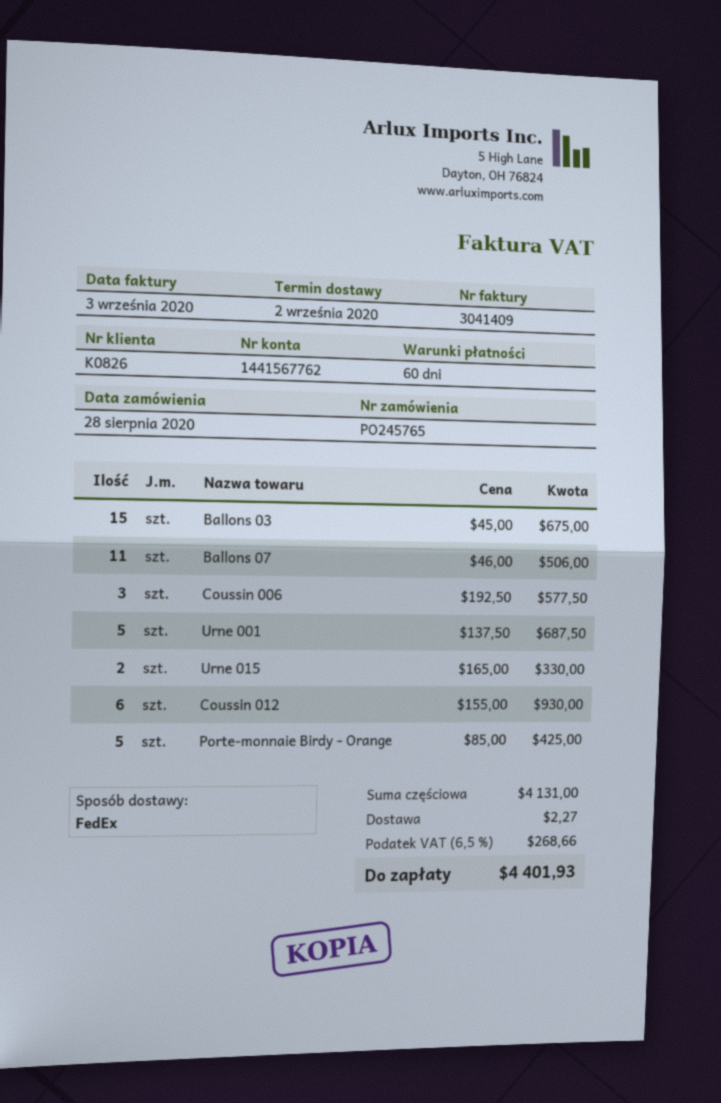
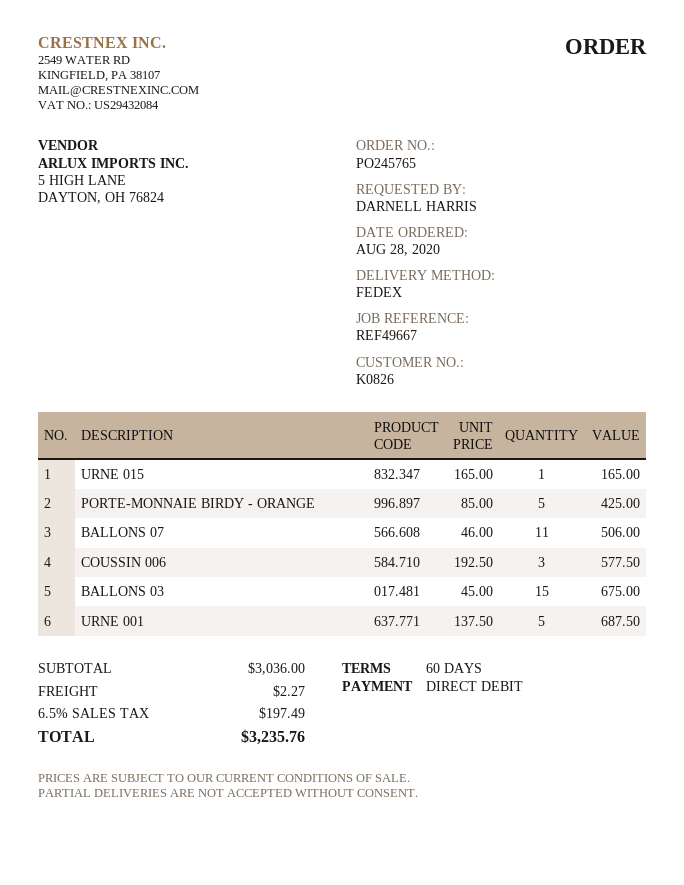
Urne 015: 2 x 165.00 = 330.00 -> 1 x 165.00 = 165.00
Coussin 012: 6 x 155.00 = 930.00 -> none
subtotal: 4131.00 -> 3036.00
tax: 6.5% = 268.66 -> 6.5% = 197.49
total: 4401.93 -> 3235.76

